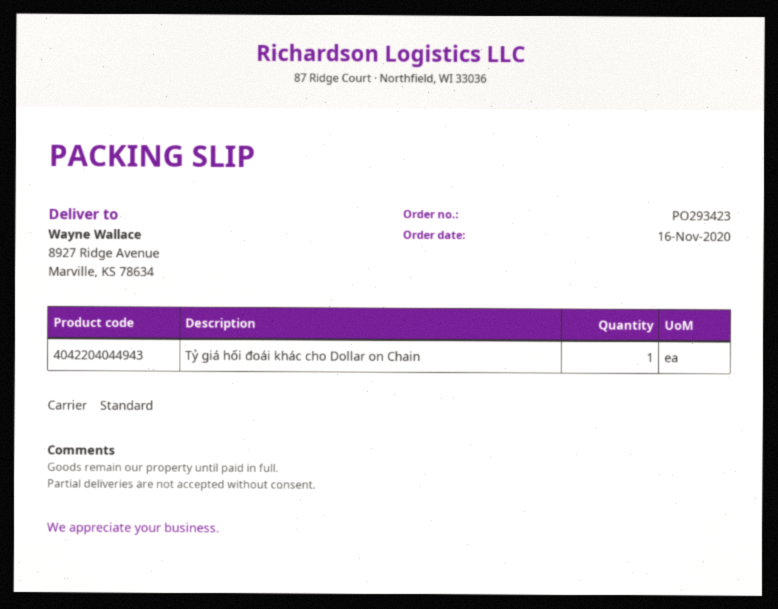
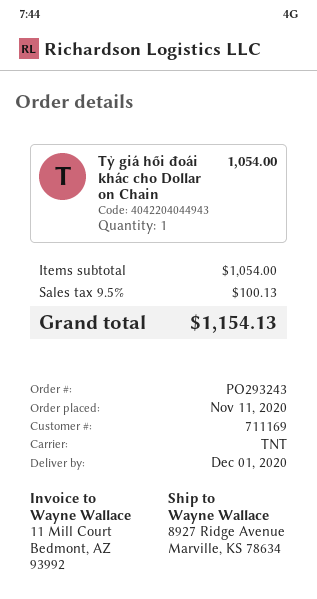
order number: PO293423 -> PO293243
order date: 2020-11-16 -> 2020-11-11
shipping method: standard -> TNT

